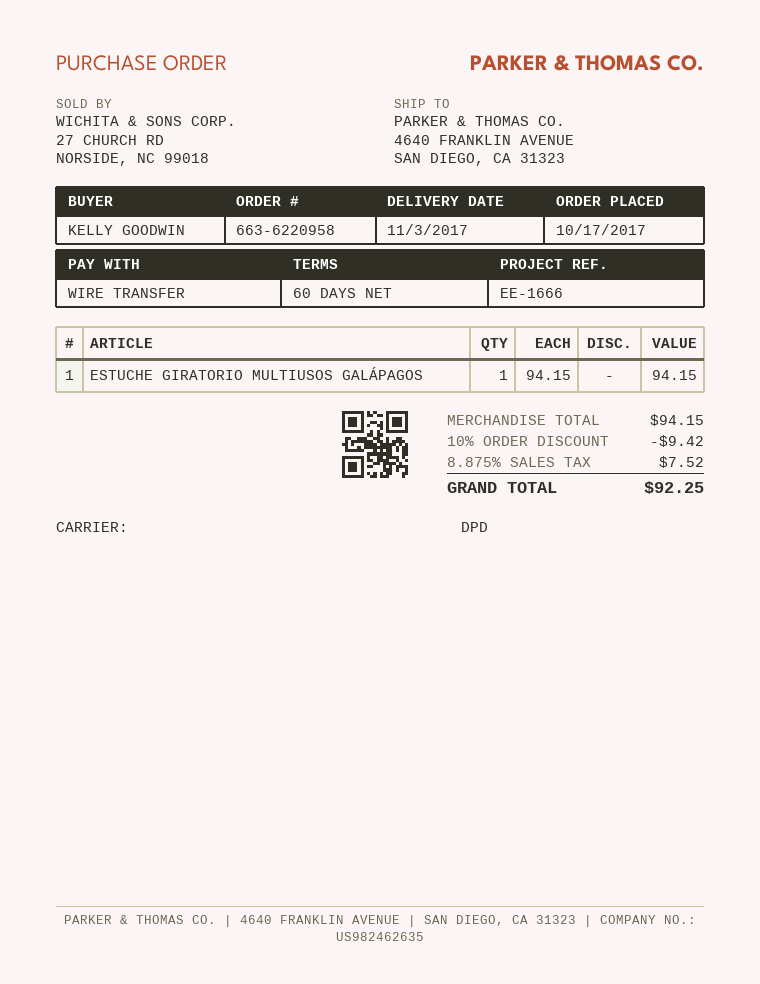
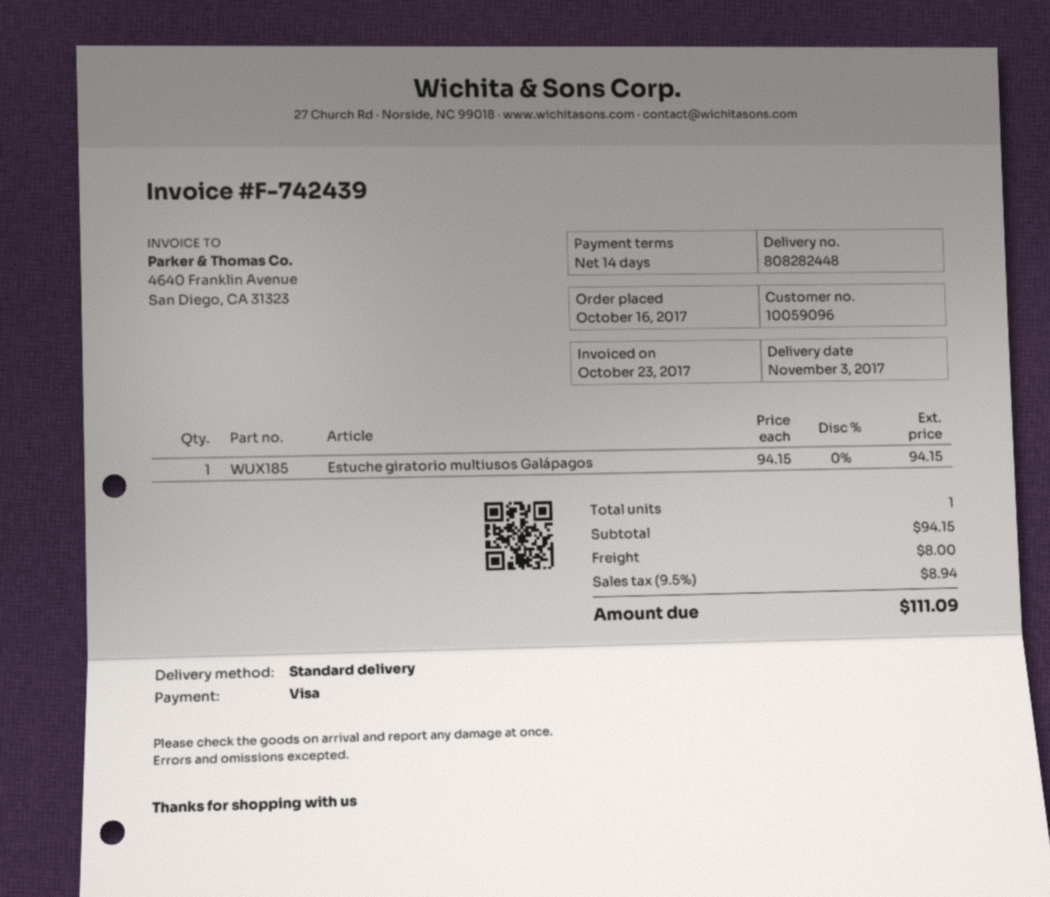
order date: 2017-10-17 -> 2017-10-16
payment terms: 60 days -> 14 days
payment method: bank transfer -> Visa
shipping method: DPD -> standard
discount: 10% = 9.42 -> none
shipping: none -> 8.00
tax: 8.875% = 7.52 -> 9.5% = 8.94
total: 92.25 -> 111.09

